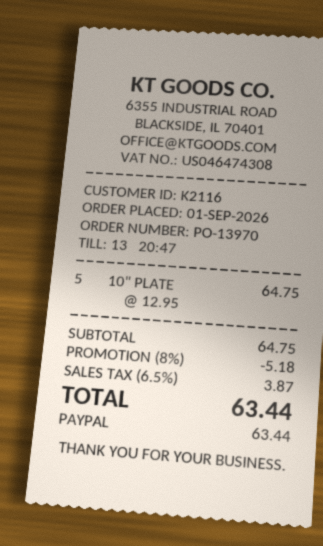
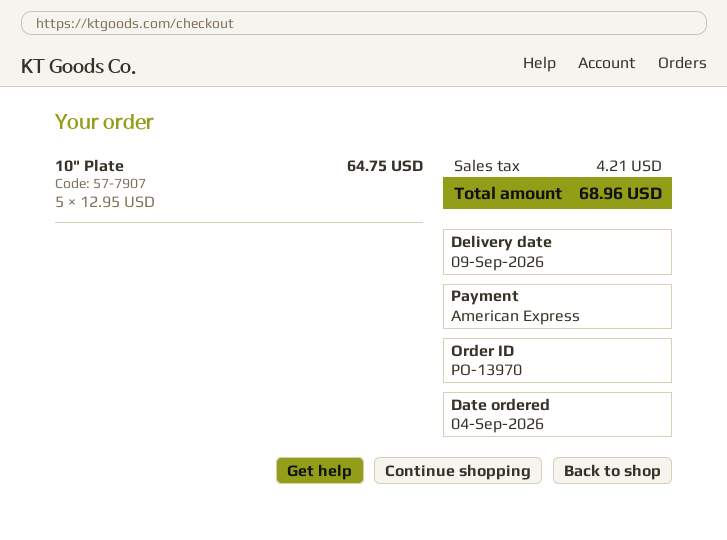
order date: 2026-09-01 -> 2026-09-04
payment method: PayPal -> American Express
discount: 8% = 5.18 -> none
tax: 3.87 -> 4.21
total: 63.44 -> 68.96

